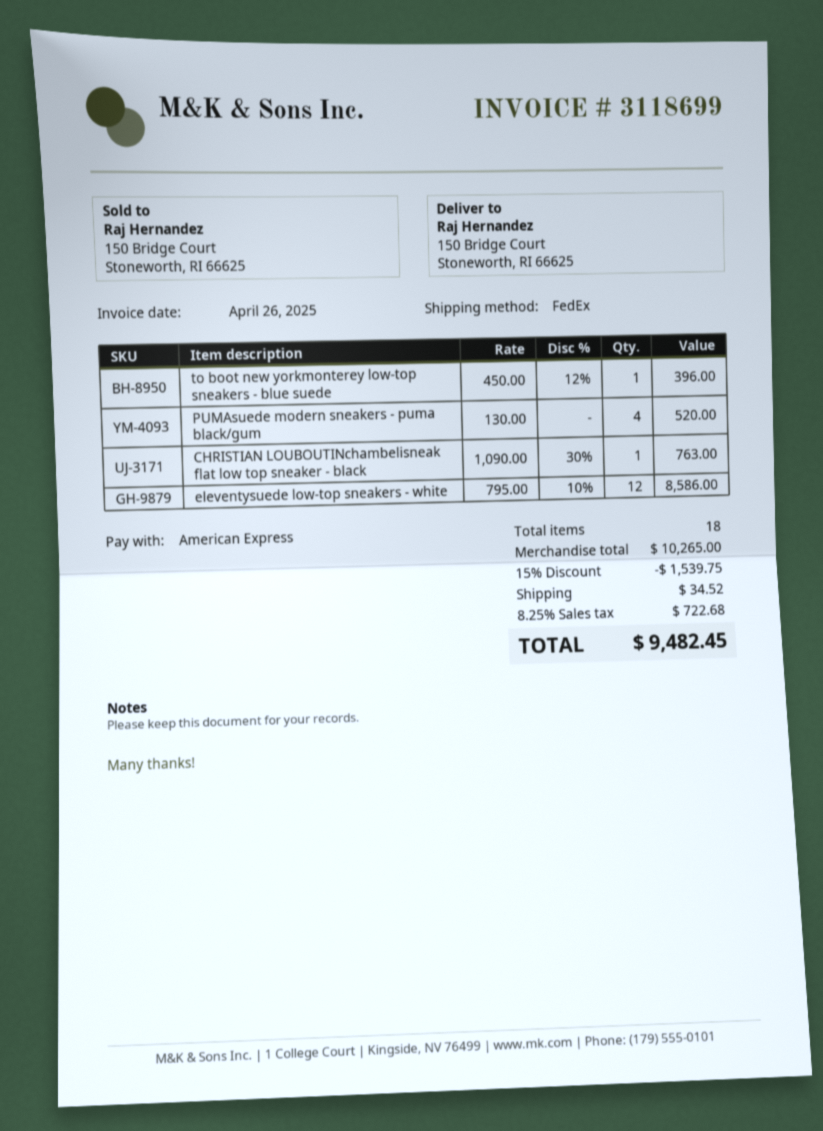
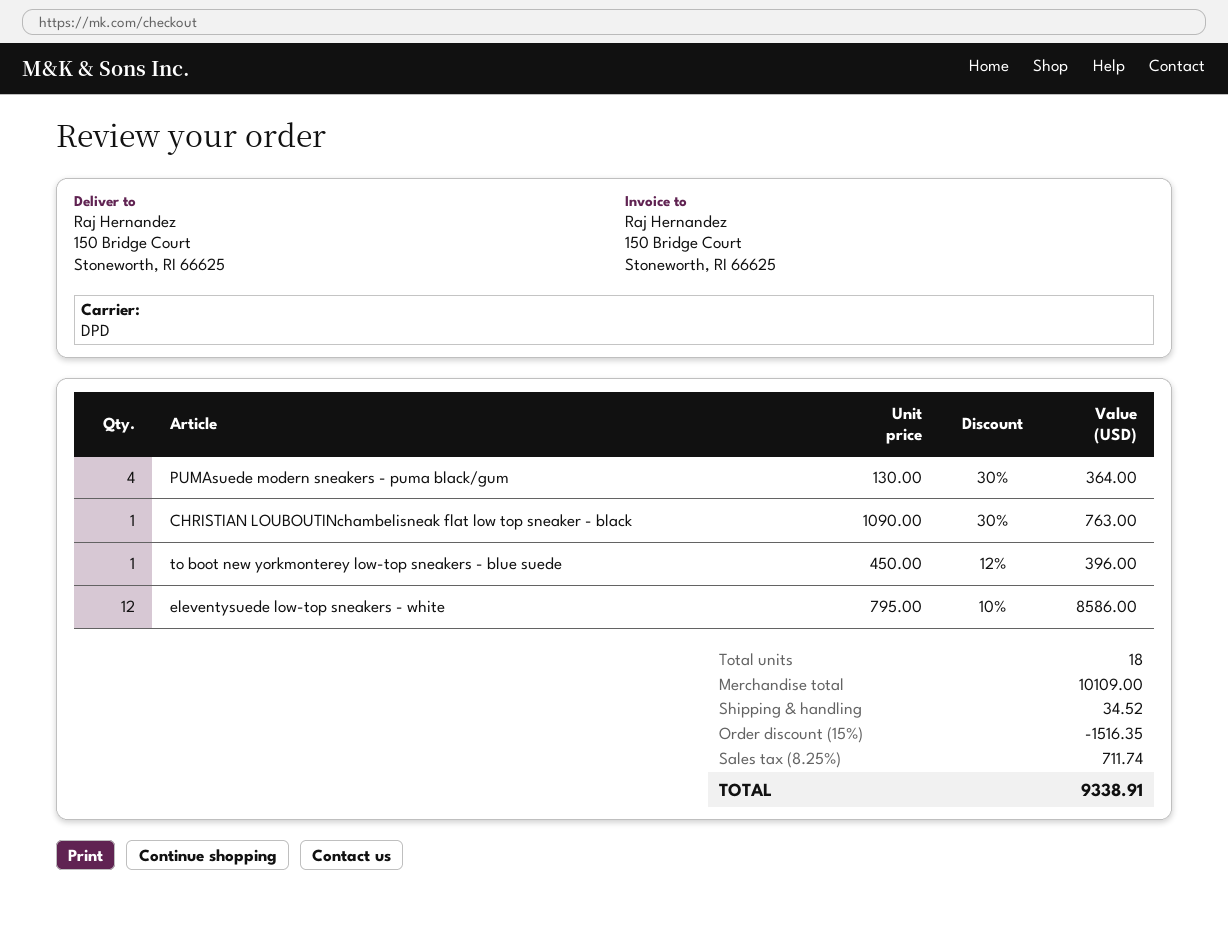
shipping method: FedEx -> DPD
PUMAsuede modern sneakers - puma black/gum: 4 x 130.00 = 520.00 -> 4 x 130.00 - 30% = 364.00
subtotal: 10265.00 -> 10109.00
discount: 15% = 1539.75 -> 15% = 1516.35
tax: 8.25% = 722.68 -> 8.25% = 711.74
total: 9482.45 -> 9338.91

